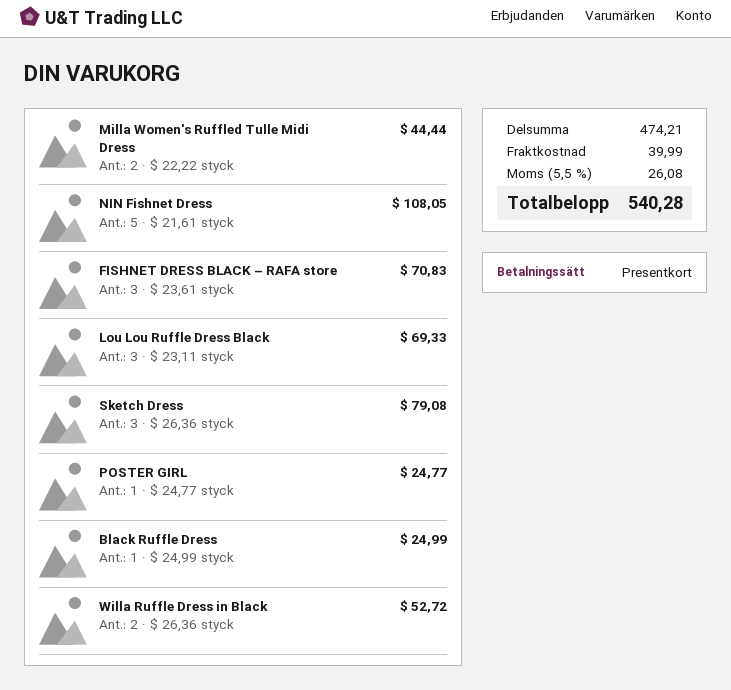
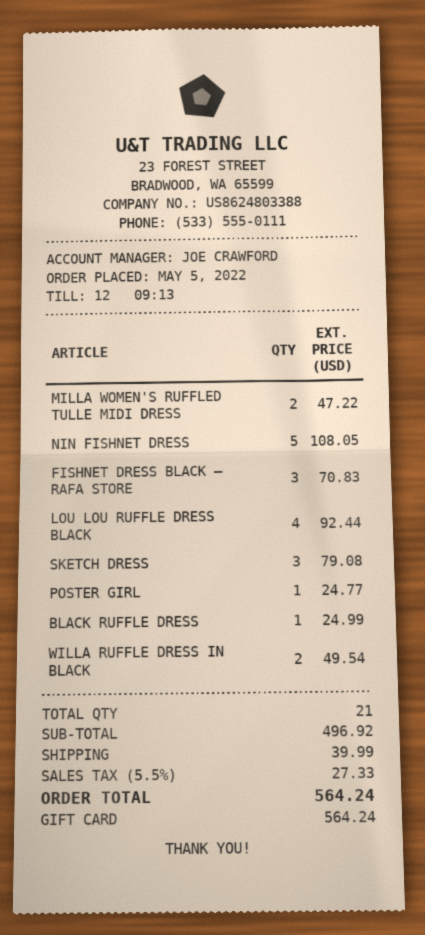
Milla Women's Ruffled Tulle Midi Dress: 2 for 44.44 -> 2 for 47.22
Lou Lou Ruffle Dress Black: 3 for 69.33 -> 4 for 92.44
Willa Ruffle Dress in Black: 2 for 52.72 -> 2 for 49.54
subtotal: 474.21 -> 496.92
tax: 5.5% = 26.08 -> 5.5% = 27.33
total: 540.28 -> 564.24

